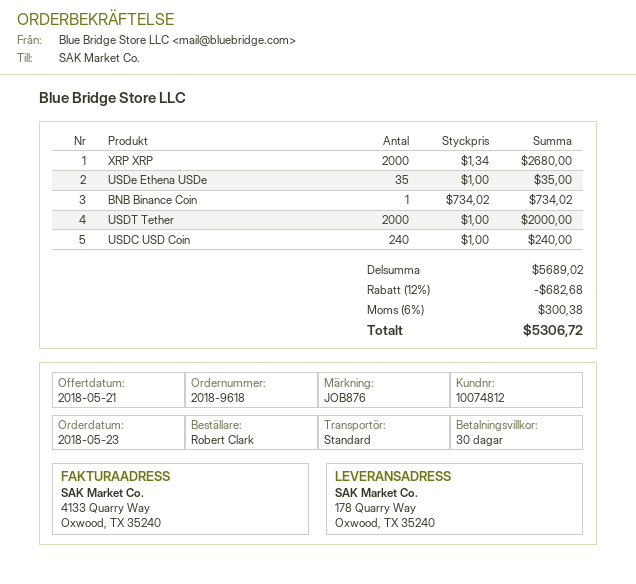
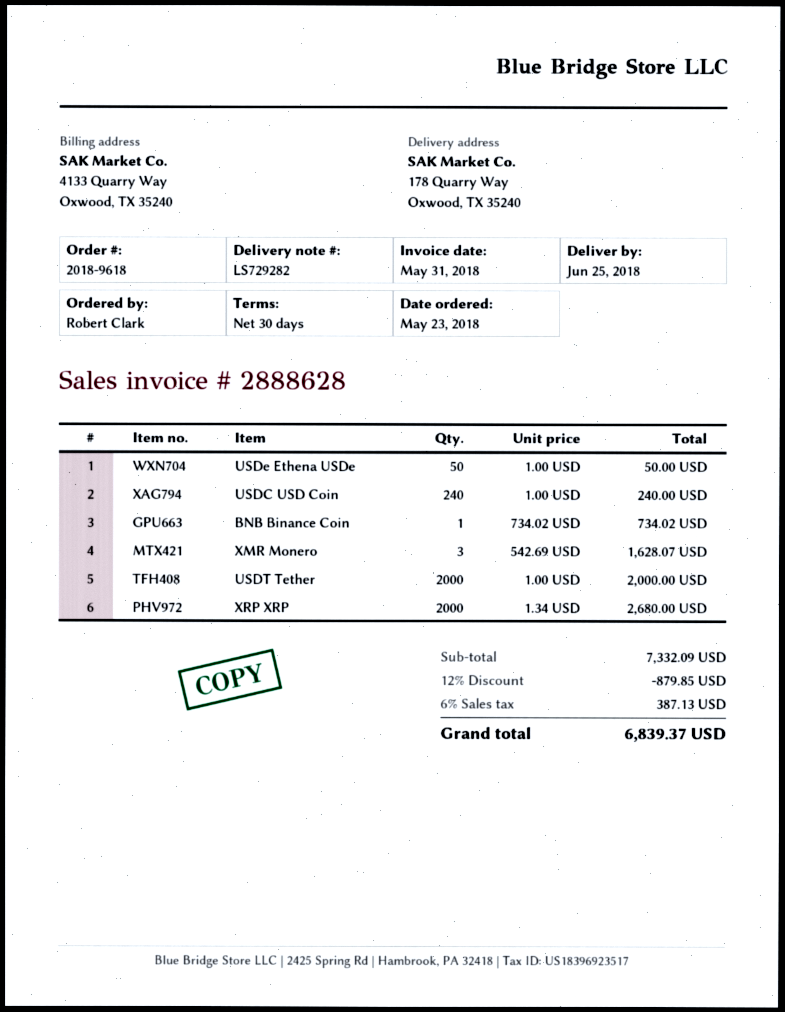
USDe Ethena USDe: 35 x 1.00 = 35.00 -> 50 x 1.00 = 50.00
XMR Monero: none -> 3 x 542.69 = 1628.07
subtotal: 5689.02 -> 7332.09
discount: 12% = 682.68 -> 12% = 879.85
tax: 6% = 300.38 -> 6% = 387.13
total: 5306.72 -> 6839.37

